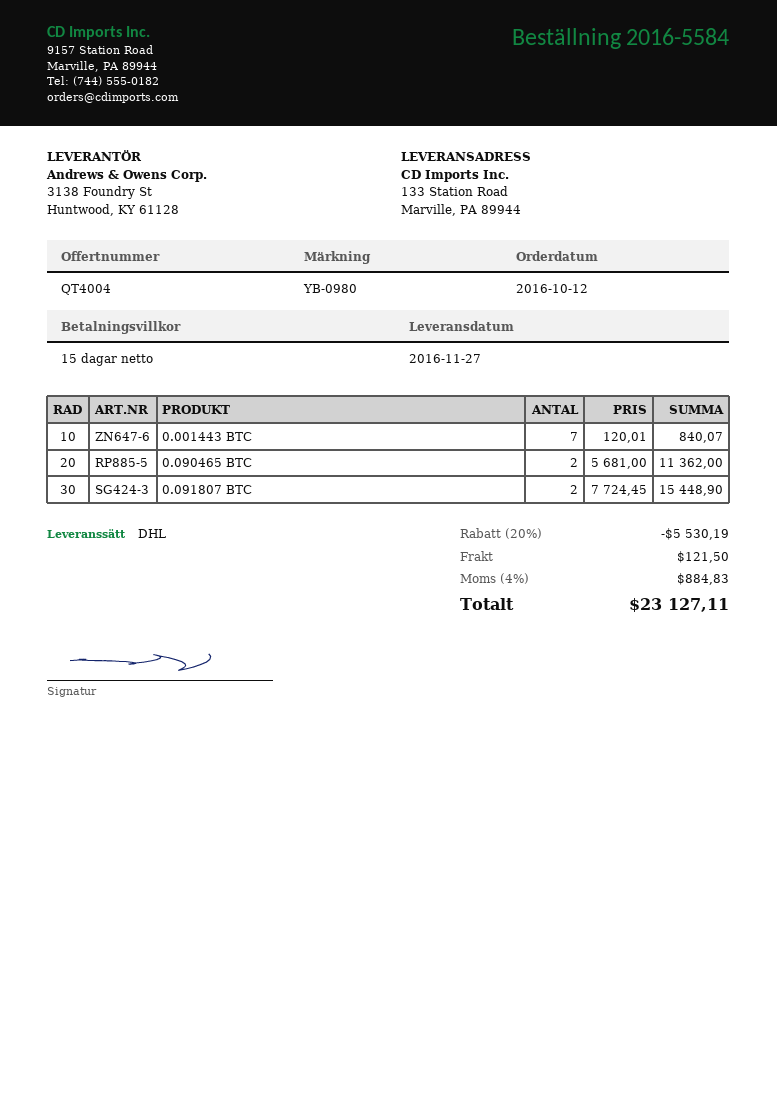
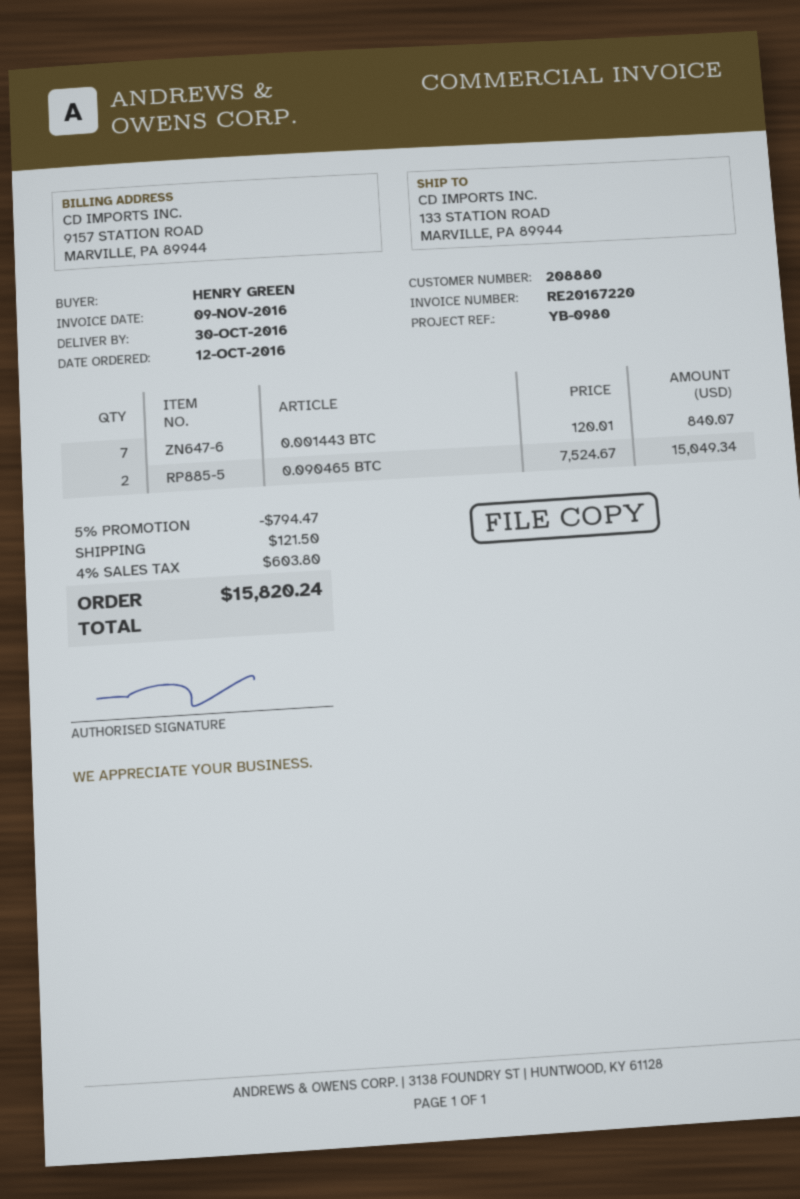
delivery date: 2016-11-27 -> 2016-10-30
0.090465 BTC: 2 x 5681.00 = 11362.00 -> 2 x 7524.67 = 15049.34
0.091807 BTC: 2 x 7724.45 = 15448.90 -> none
discount: 20% = 5530.19 -> 5% = 794.47
tax: 4% = 884.83 -> 4% = 603.80
total: 23127.11 -> 15820.24

